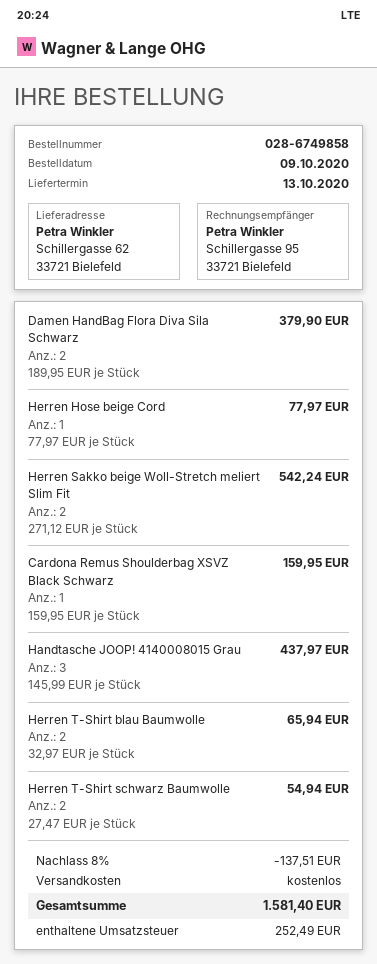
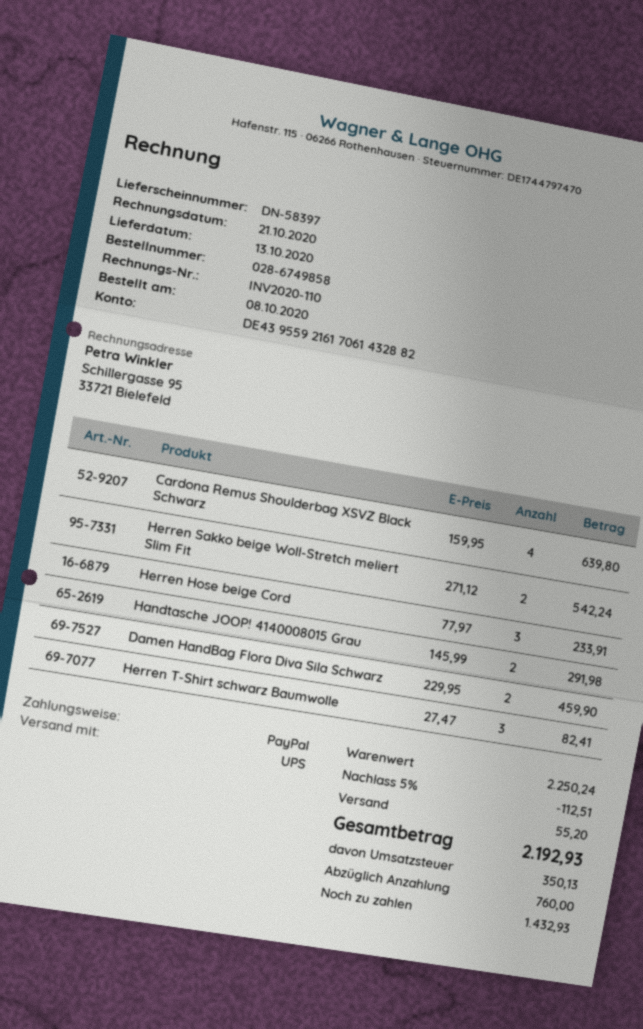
order date: 2020-10-09 -> 2020-10-08
Damen HandBag Flora Diva Sila Schwarz: 2 x 189.95 = 379.90 -> 2 x 229.95 = 459.90
Herren Hose beige Cord: 1 x 77.97 = 77.97 -> 3 x 77.97 = 233.91
Cardona Remus Shoulderbag XSVZ Black Schwarz: 1 x 159.95 = 159.95 -> 4 x 159.95 = 639.80
Handtasche JOOP! 4140008015 Grau: 3 x 145.99 = 437.97 -> 2 x 145.99 = 291.98
Herren T-Shirt blau Baumwolle: 2 x 32.97 = 65.94 -> none
Herren T-Shirt schwarz Baumwolle: 2 x 27.47 = 54.94 -> 3 x 27.47 = 82.41
discount: 8% = 137.51 -> 5% = 112.51
shipping: 0.00 -> 55.20
tax: 252.49 -> 350.13
total: 1581.40 -> 2192.93

